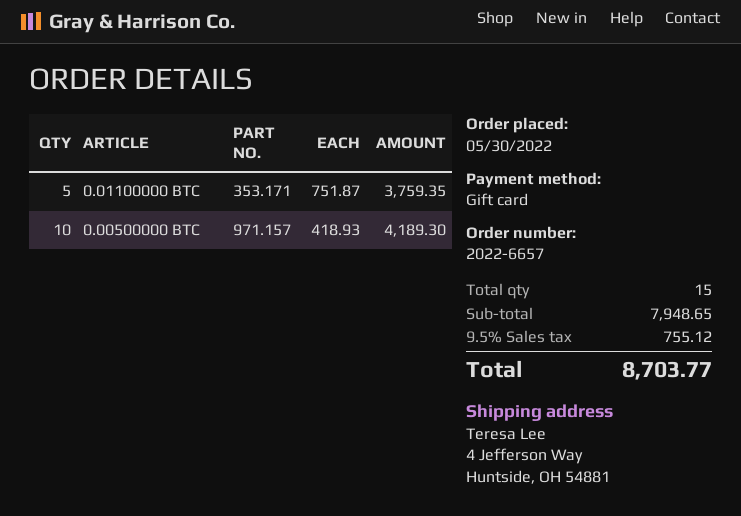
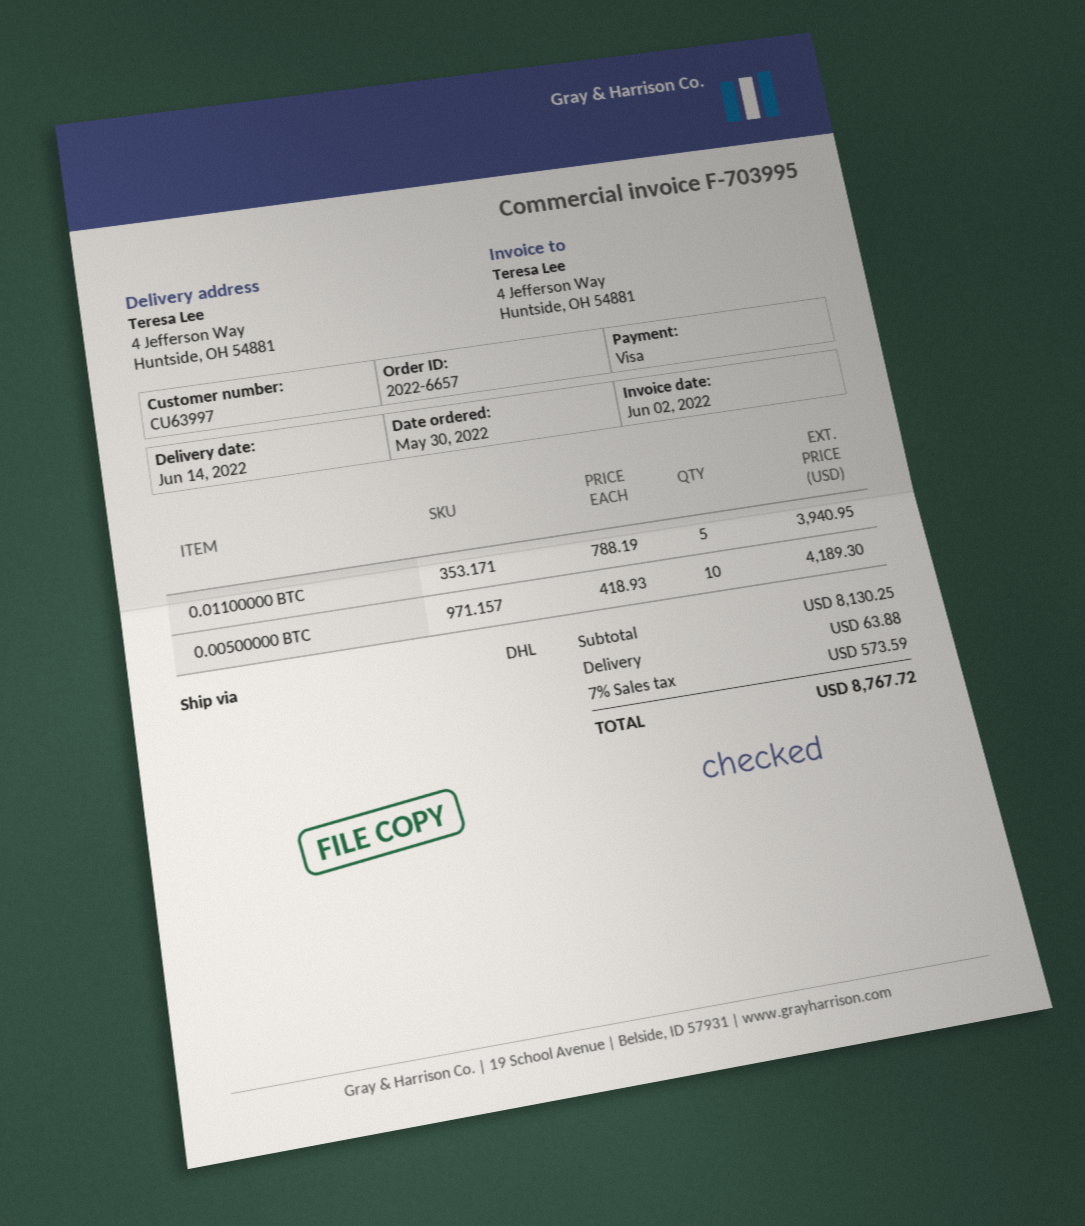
payment method: gift card -> Visa
0.01100000 BTC: 5 x 751.87 = 3759.35 -> 5 x 788.19 = 3940.95
subtotal: 7948.65 -> 8130.25
shipping: none -> 63.88
tax: 9.5% = 755.12 -> 7% = 573.59
total: 8703.77 -> 8767.72

